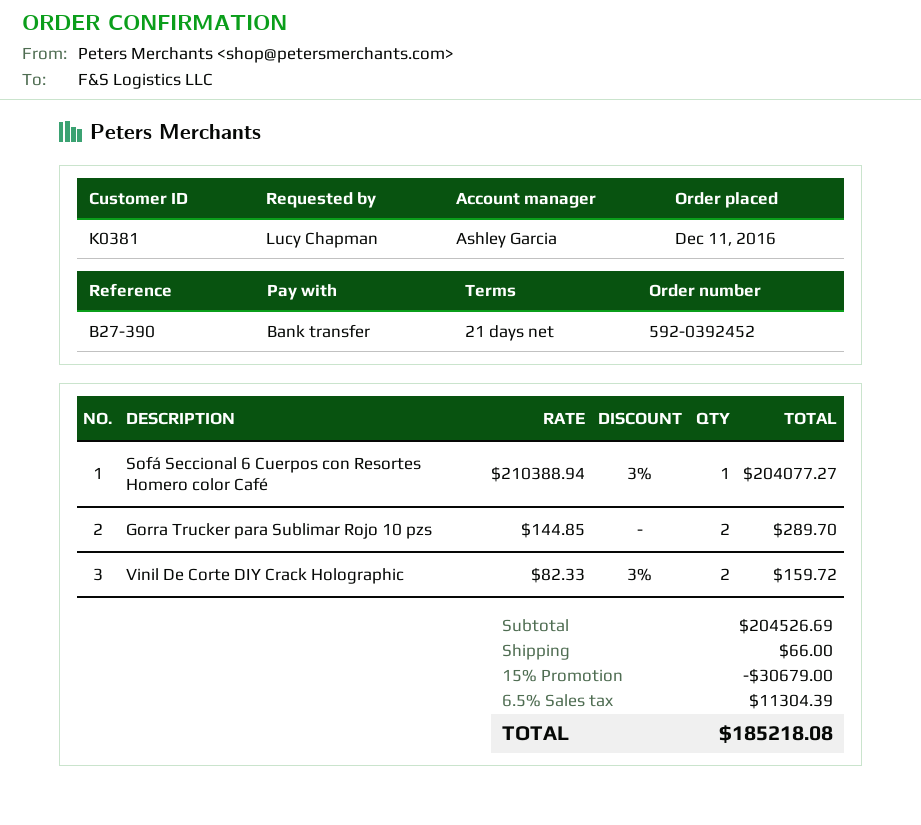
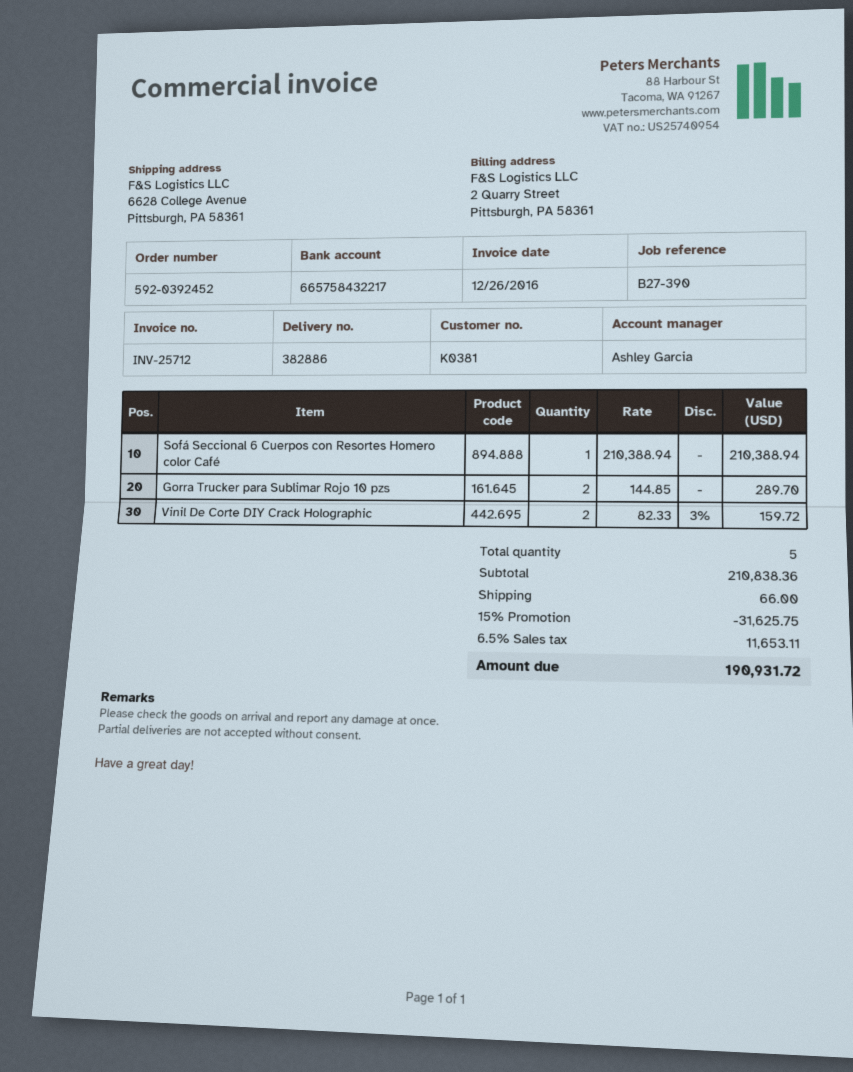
Sofá Seccional 6 Cuerpos con Resortes Homero color Café: 1 x 210388.94 - 3% = 204077.27 -> 1 x 210388.94 = 210388.94
subtotal: 204526.69 -> 210838.36
discount: 15% = 30679.00 -> 15% = 31625.75
tax: 6.5% = 11304.39 -> 6.5% = 11653.11
total: 185218.08 -> 190931.72

